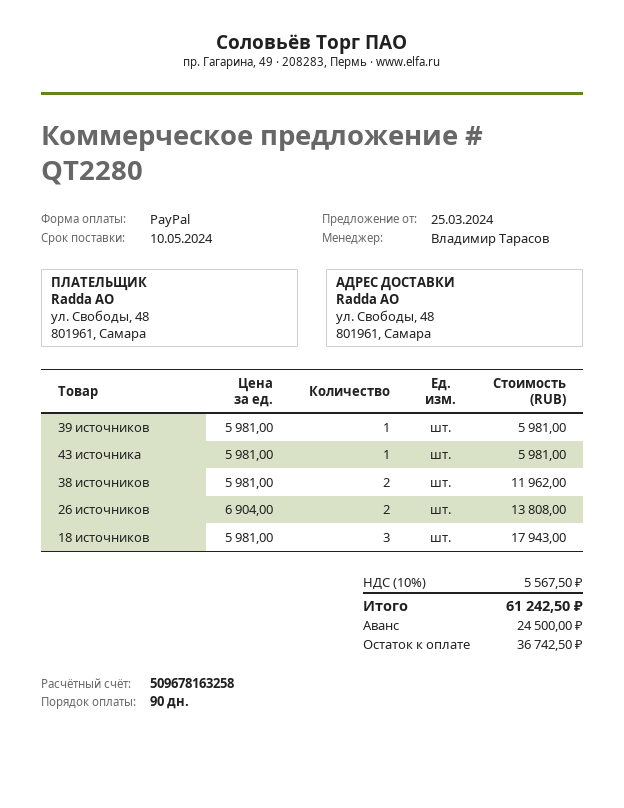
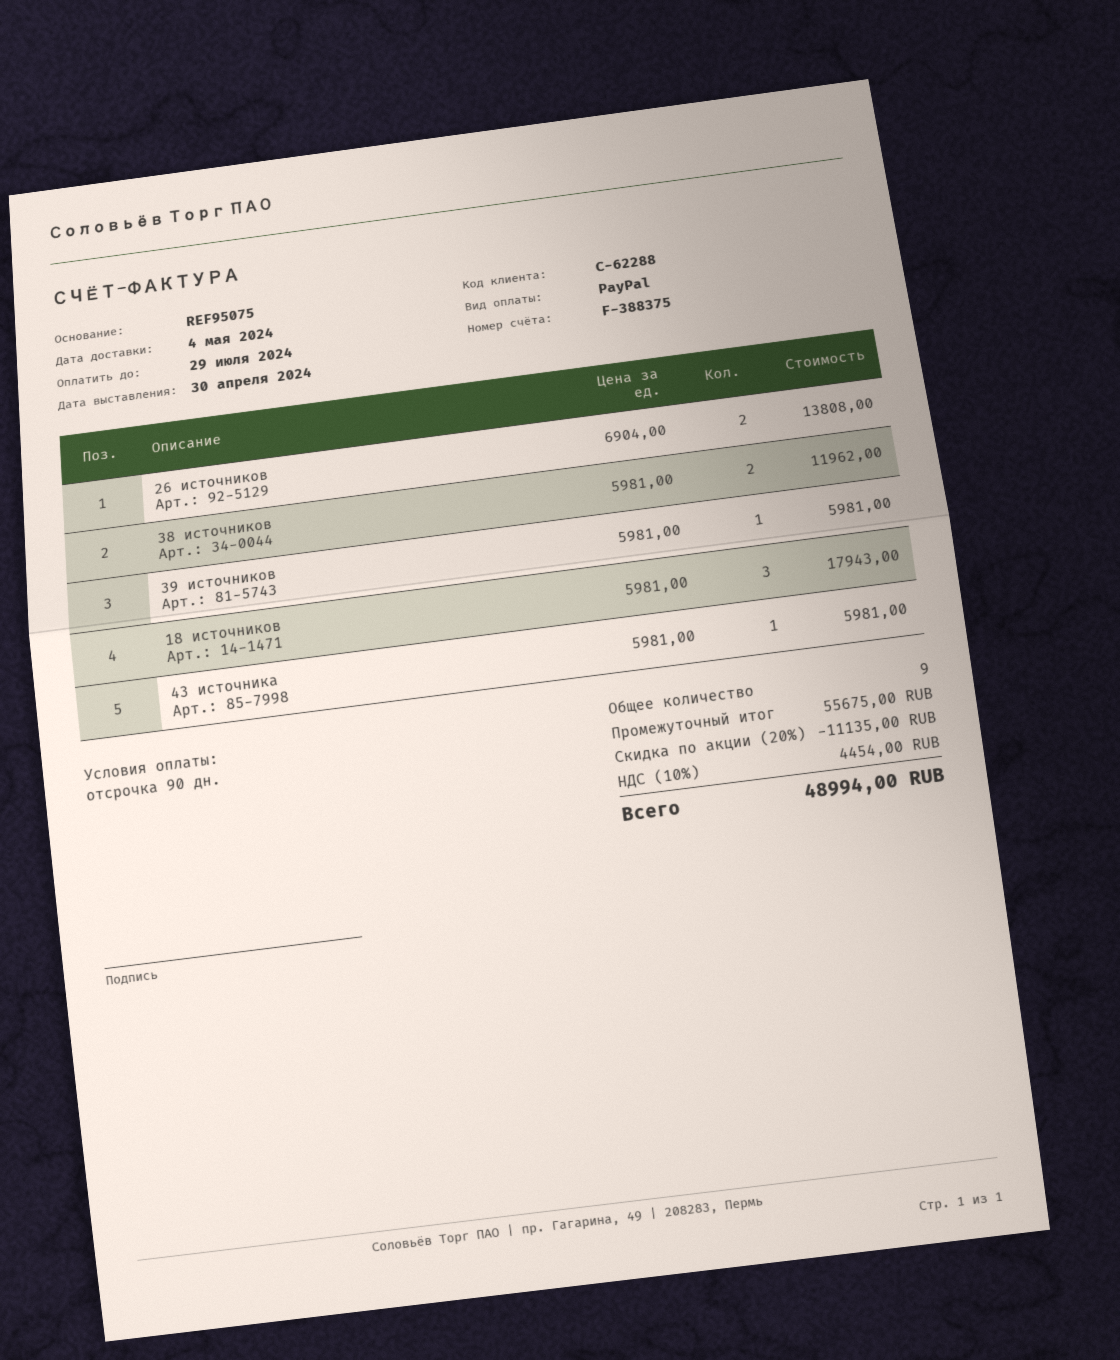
delivery date: 2024-05-10 -> 2024-05-04
discount: none -> 20% = 11135.00
tax: 10% = 5567.50 -> 10% = 4454.00
total: 61242.50 -> 48994.00

